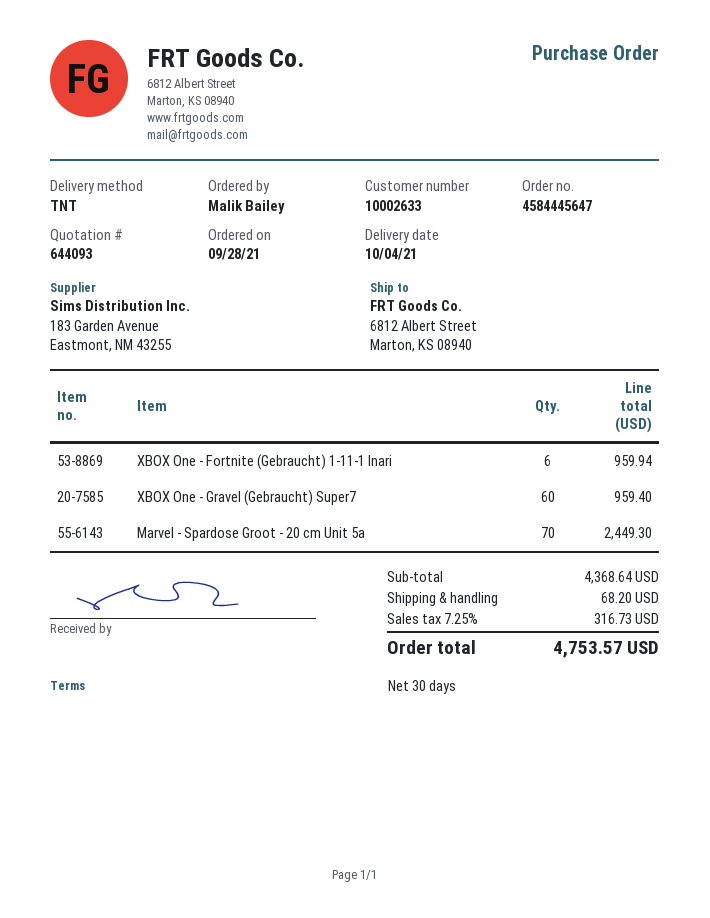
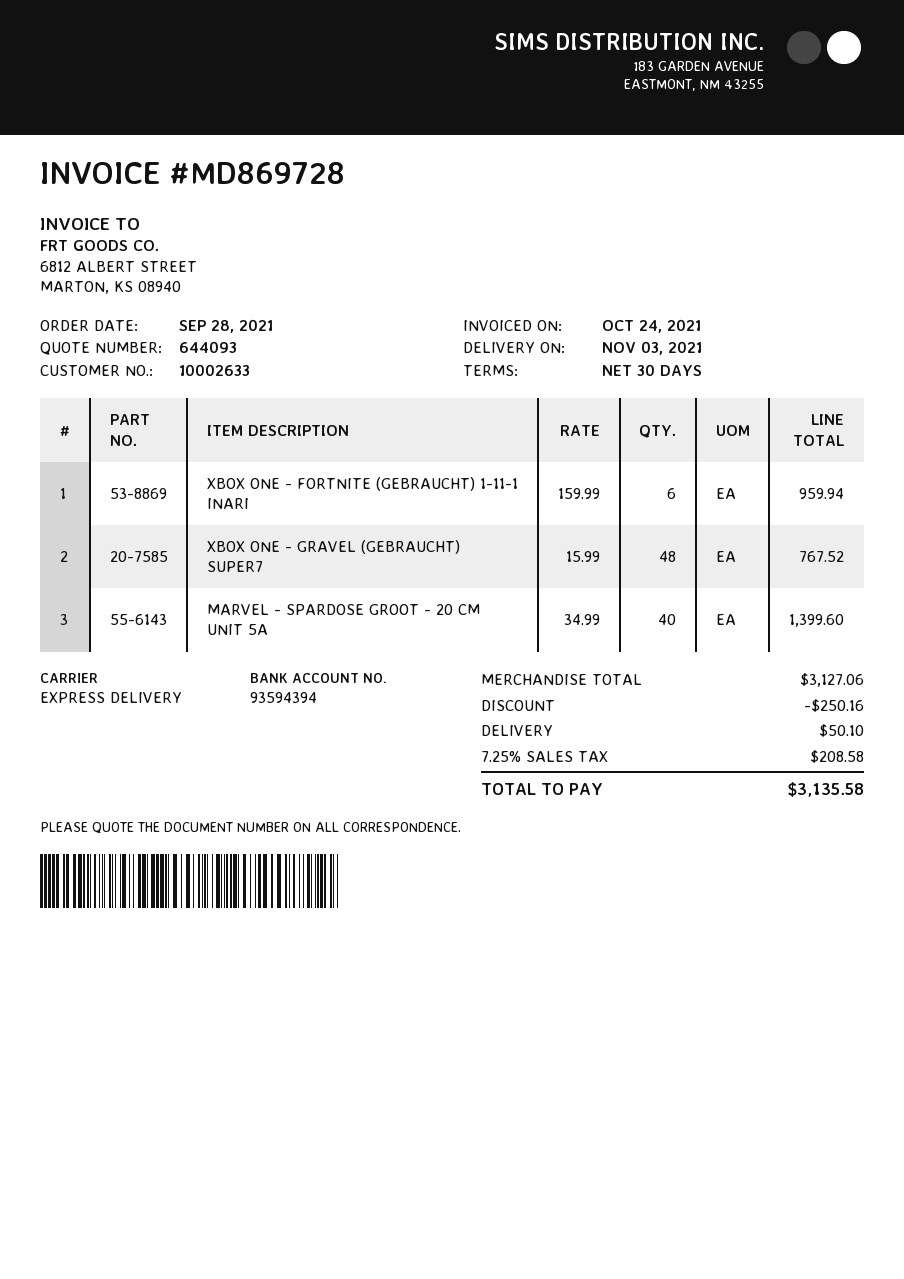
delivery date: 2021-10-04 -> 2021-11-03
shipping method: TNT -> express
XBOX One - Gravel (Gebraucht) Super7: 60 for 959.40 -> 48 for 767.52
Marvel - Spardose Groot - 20 cm Unit 5a: 70 for 2449.30 -> 40 for 1399.60
subtotal: 4368.64 -> 3127.06
discount: none -> 250.16
shipping: 68.20 -> 50.10
tax: 7.25% = 316.73 -> 7.25% = 208.58
total: 4753.57 -> 3135.58

